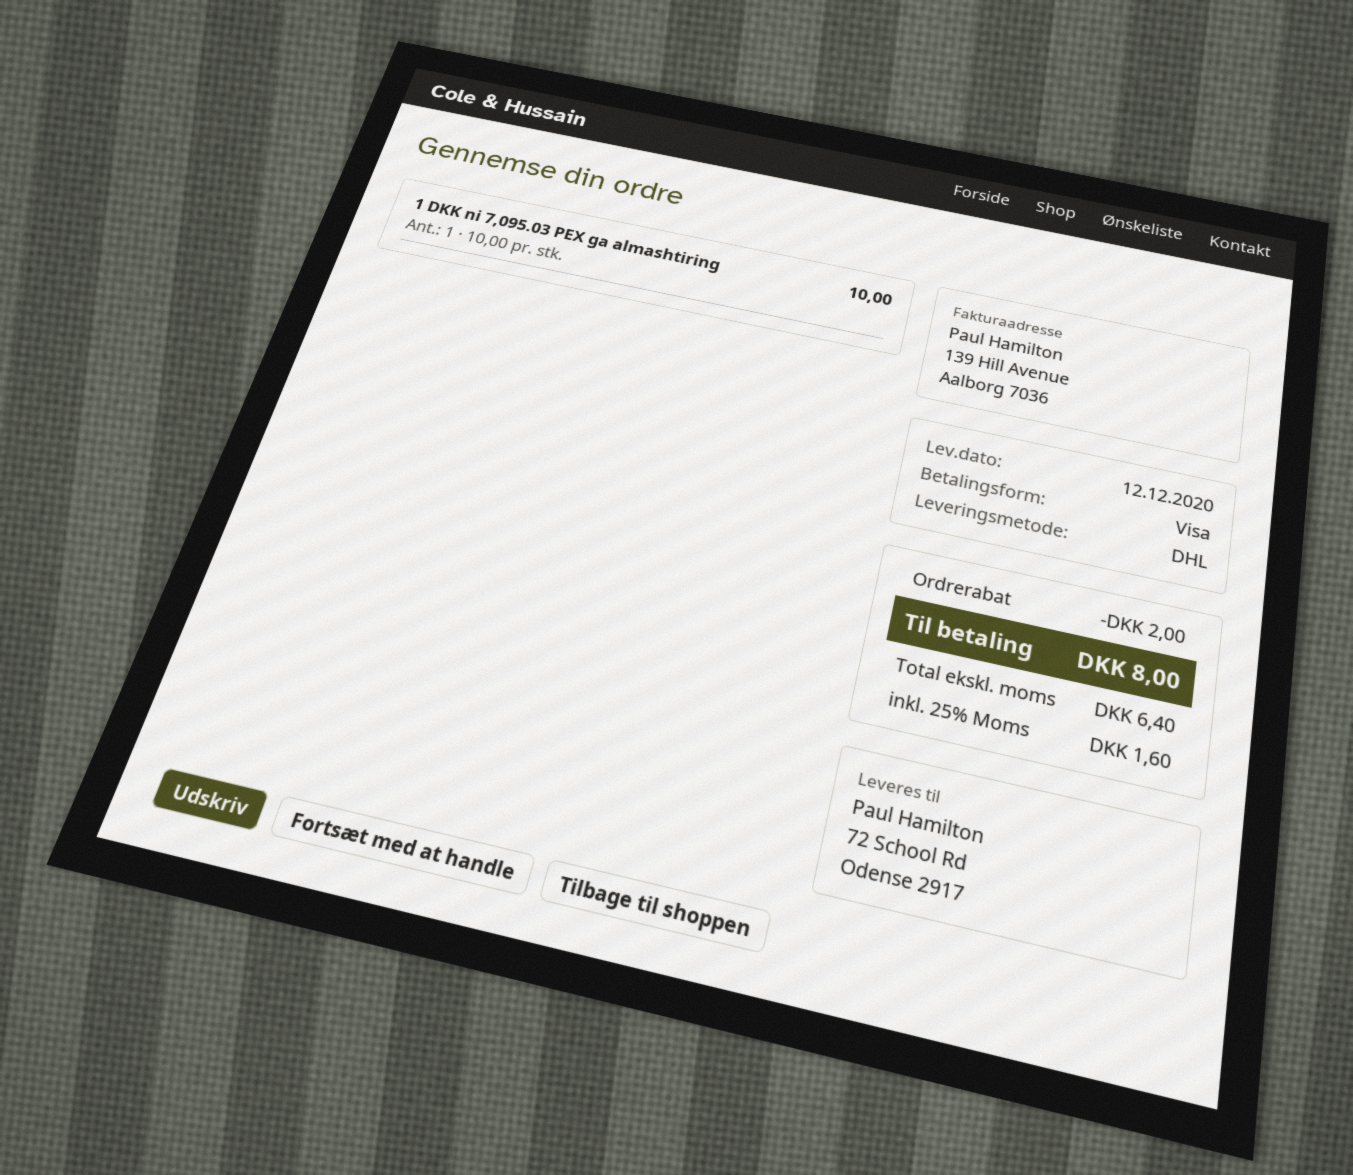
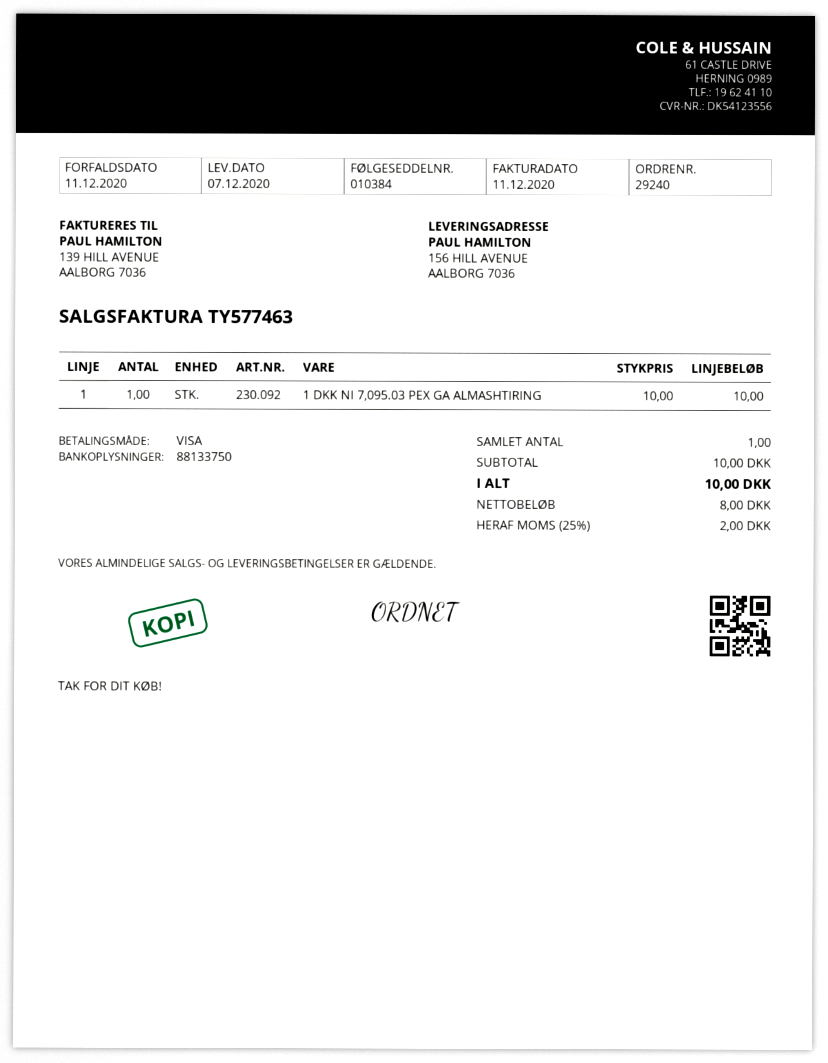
delivery date: 2020-12-12 -> 2020-12-07
ship to: 72 School Rd, Odense 2917 -> 156 HILL AVENUE, AALBORG 7036
discount: 2.00 -> none
net: 6.40 -> 8.00
tax: 25% = 1.60 -> 25% = 2.00
total: 8.00 -> 10.00

